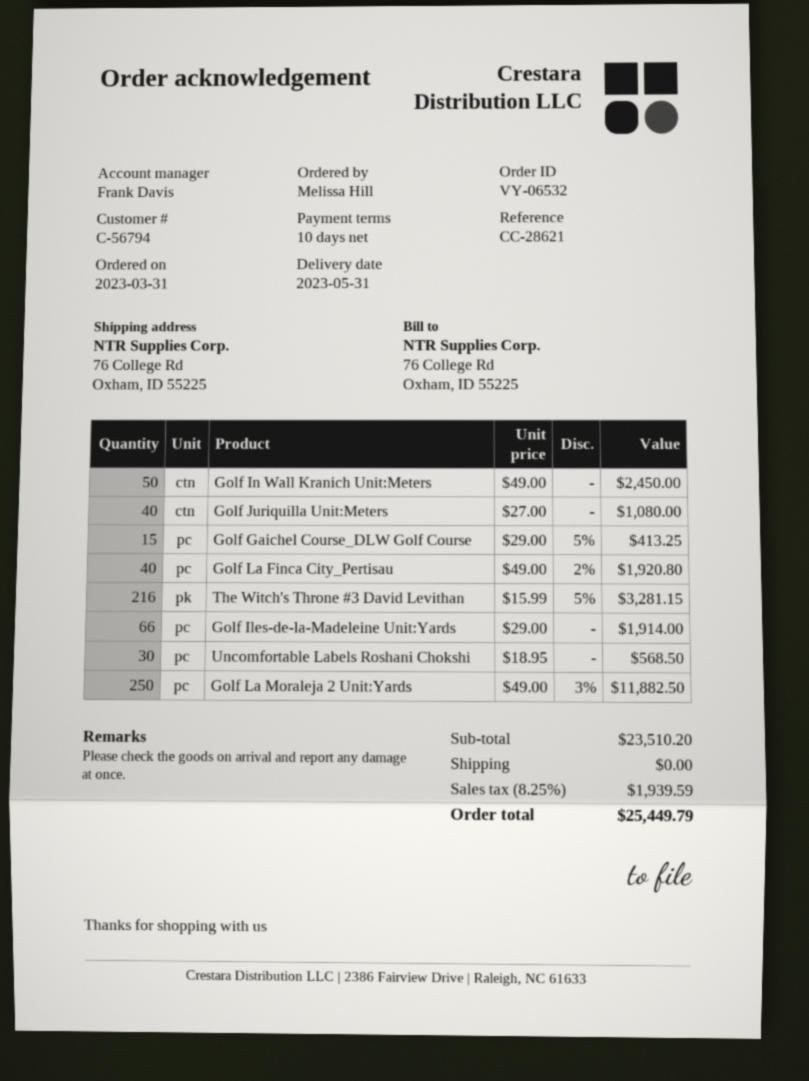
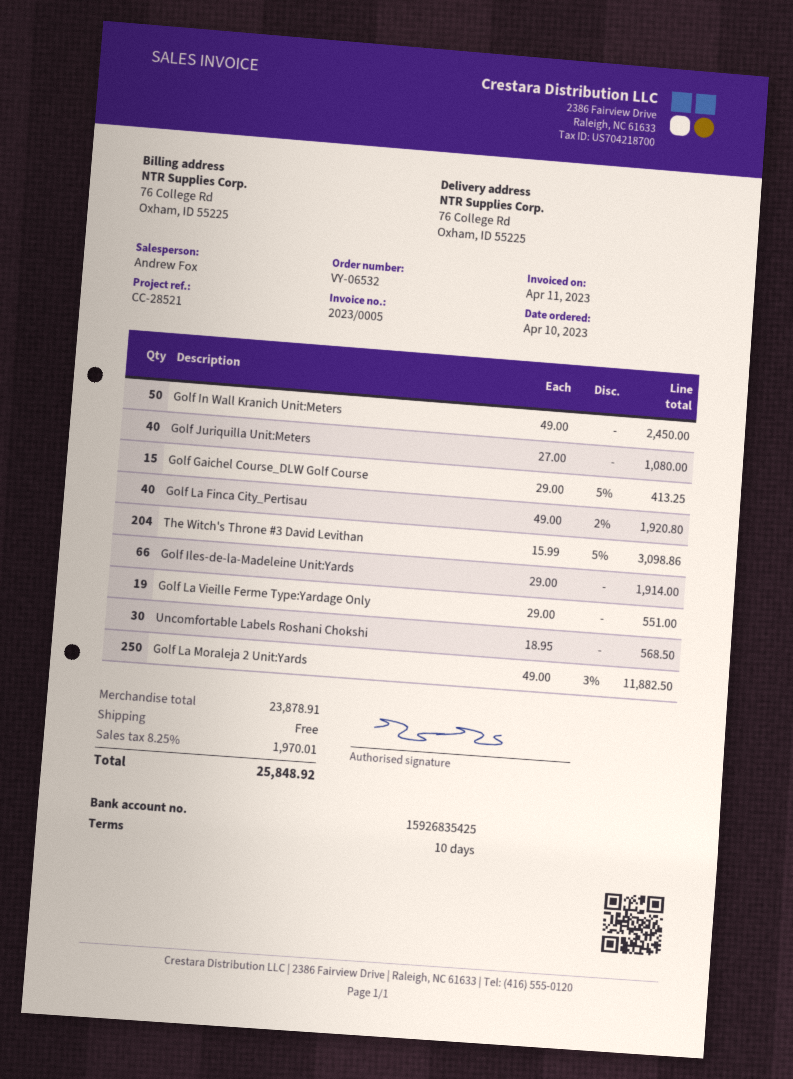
order date: 2023-03-31 -> 2023-04-10
reference: CC-28621 -> CC-28521
sales rep: Frank Davis -> Andrew Fox
The Witch's Throne #3 David Levithan: 216 x 15.99 - 5% = 3281.15 -> 204 x 15.99 - 5% = 3098.86
Golf La Vieille Ferme Type:Yardage Only: none -> 19 x 29.00 = 551.00
subtotal: 23510.20 -> 23878.91
tax: 8.25% = 1939.59 -> 8.25% = 1970.01
total: 25449.79 -> 25848.92

